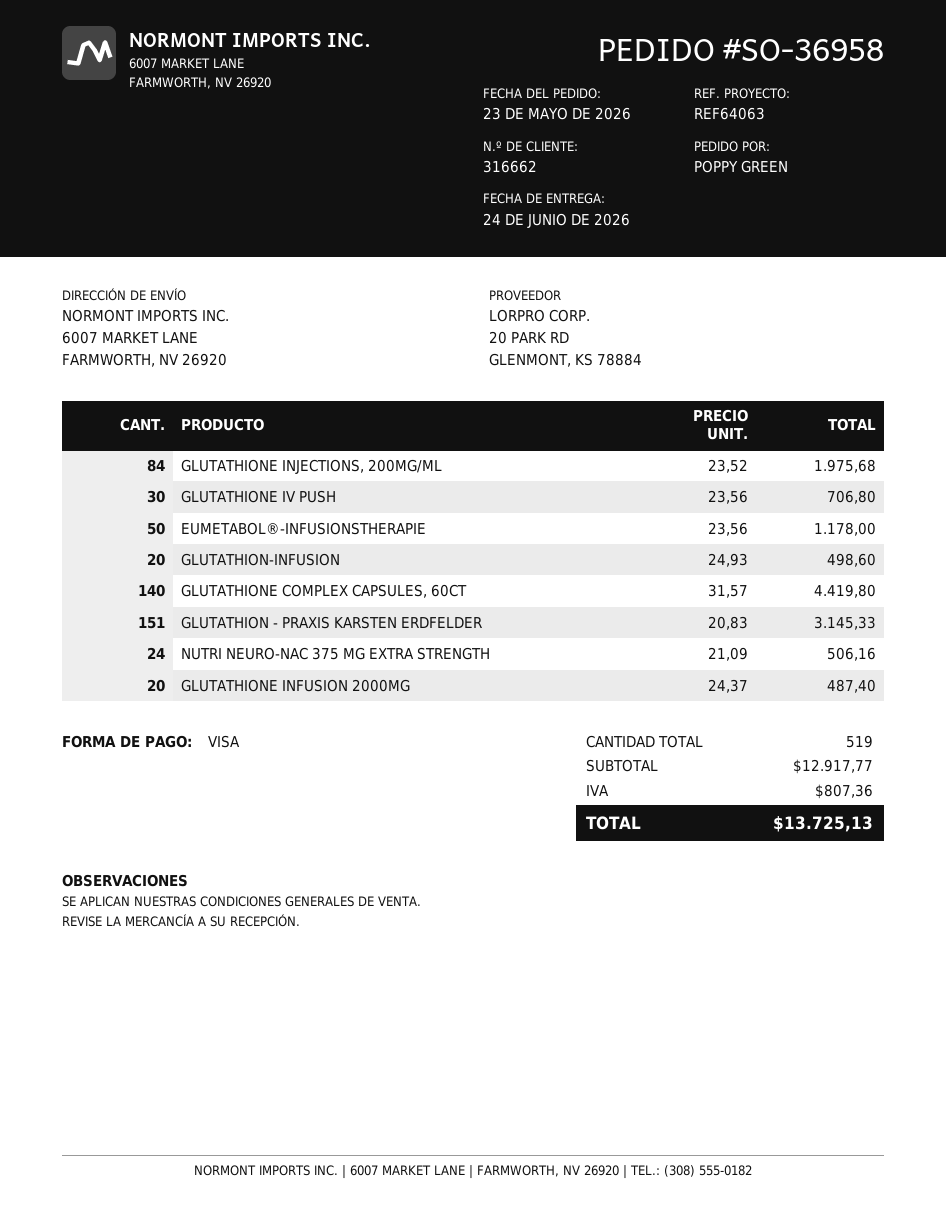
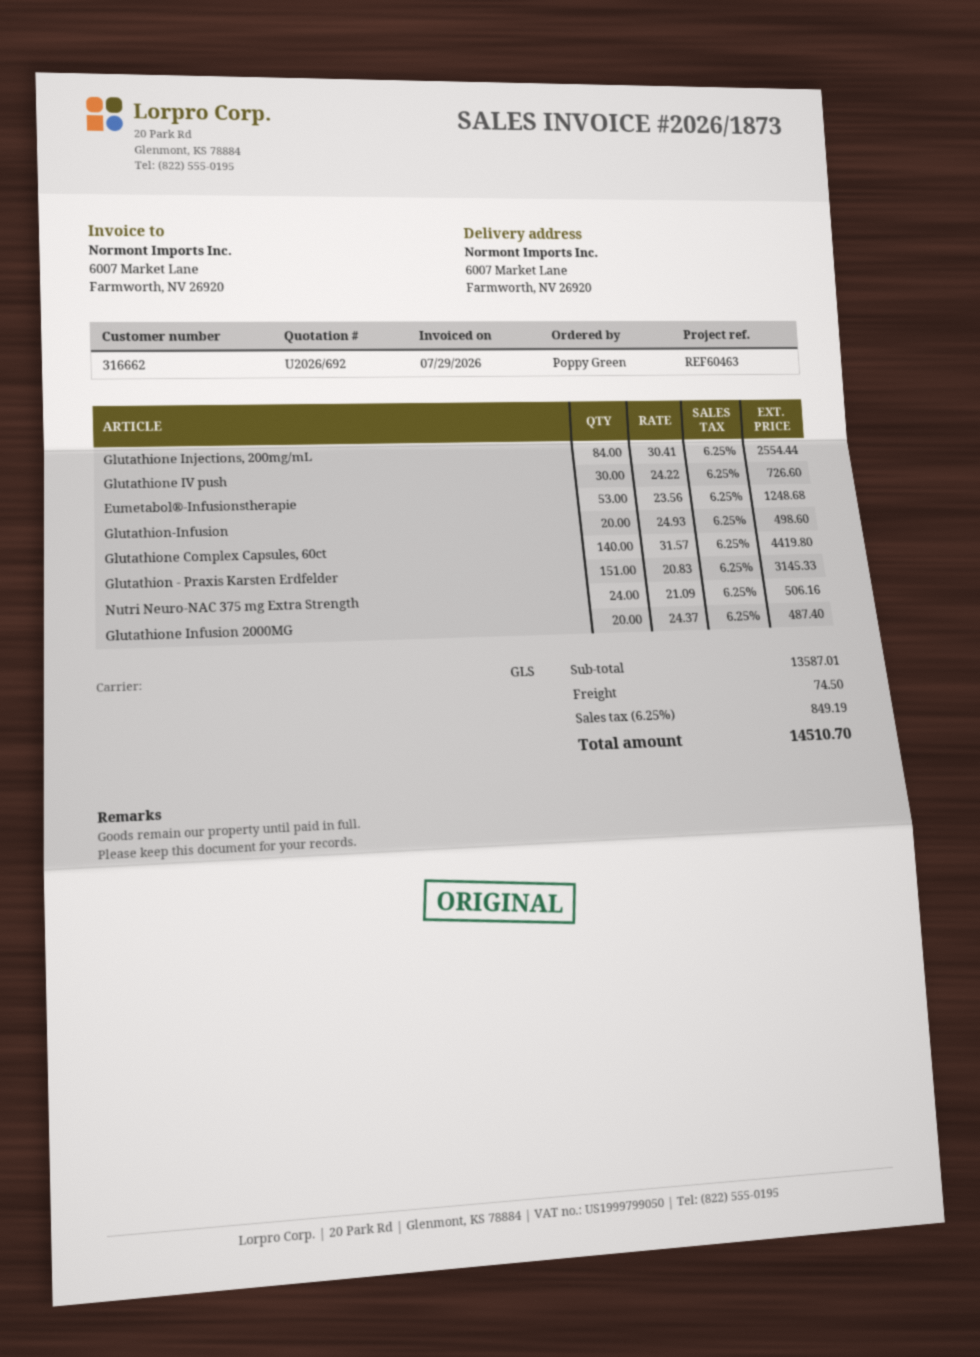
reference: REF64063 -> REF60463
GLUTATHIONE INJECTIONS, 200MG/ML: 84 x 23.52 = 1975.68 -> 84 x 30.41 = 2554.44
GLUTATHIONE IV PUSH: 30 x 23.56 = 706.80 -> 30 x 24.22 = 726.60
EUMETABOL®-INFUSIONSTHERAPIE: 50 x 23.56 = 1178.00 -> 53 x 23.56 = 1248.68
subtotal: 12917.77 -> 13587.01
shipping: none -> 74.50
tax: 807.36 -> 849.19
total: 13725.13 -> 14510.70

